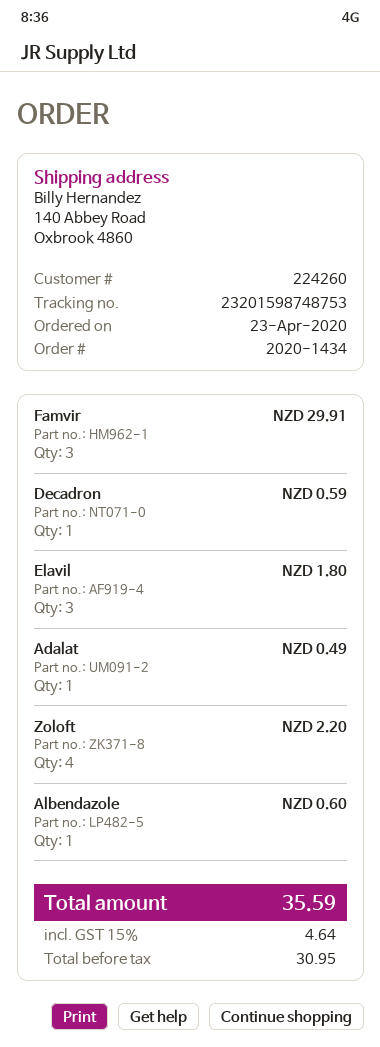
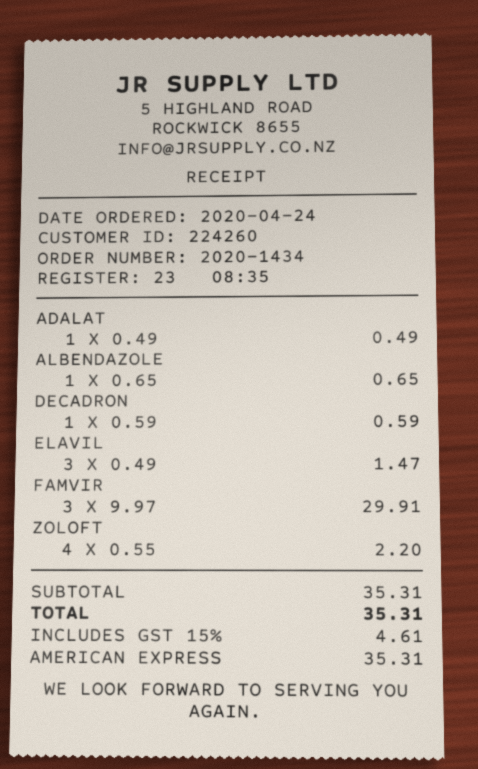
order date: 2020-04-23 -> 2020-04-24
Elavil: 3 for 1.80 -> 3 for 1.47
Albendazole: 1 for 0.60 -> 1 for 0.65
tax: 15% = 4.64 -> 15% = 4.61
total: 35.59 -> 35.31

